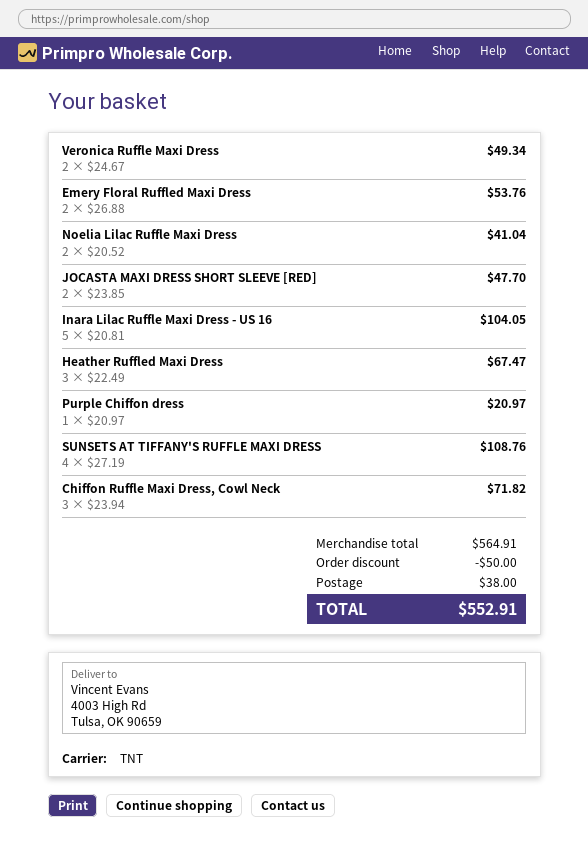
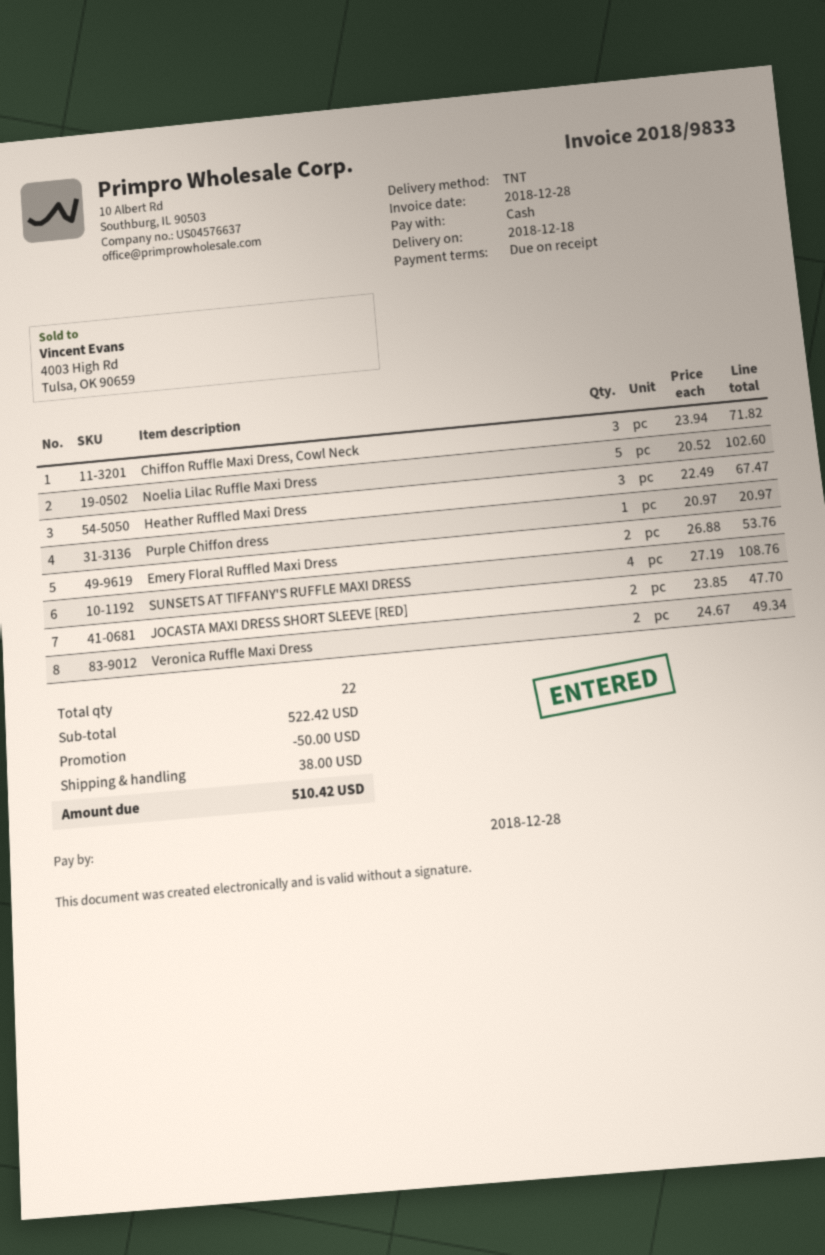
Noelia Lilac Ruffle Maxi Dress: 2 x 20.52 = 41.04 -> 5 x 20.52 = 102.60
Inara Lilac Ruffle Maxi Dress - US 16: 5 x 20.81 = 104.05 -> none
subtotal: 564.91 -> 522.42
total: 552.91 -> 510.42

